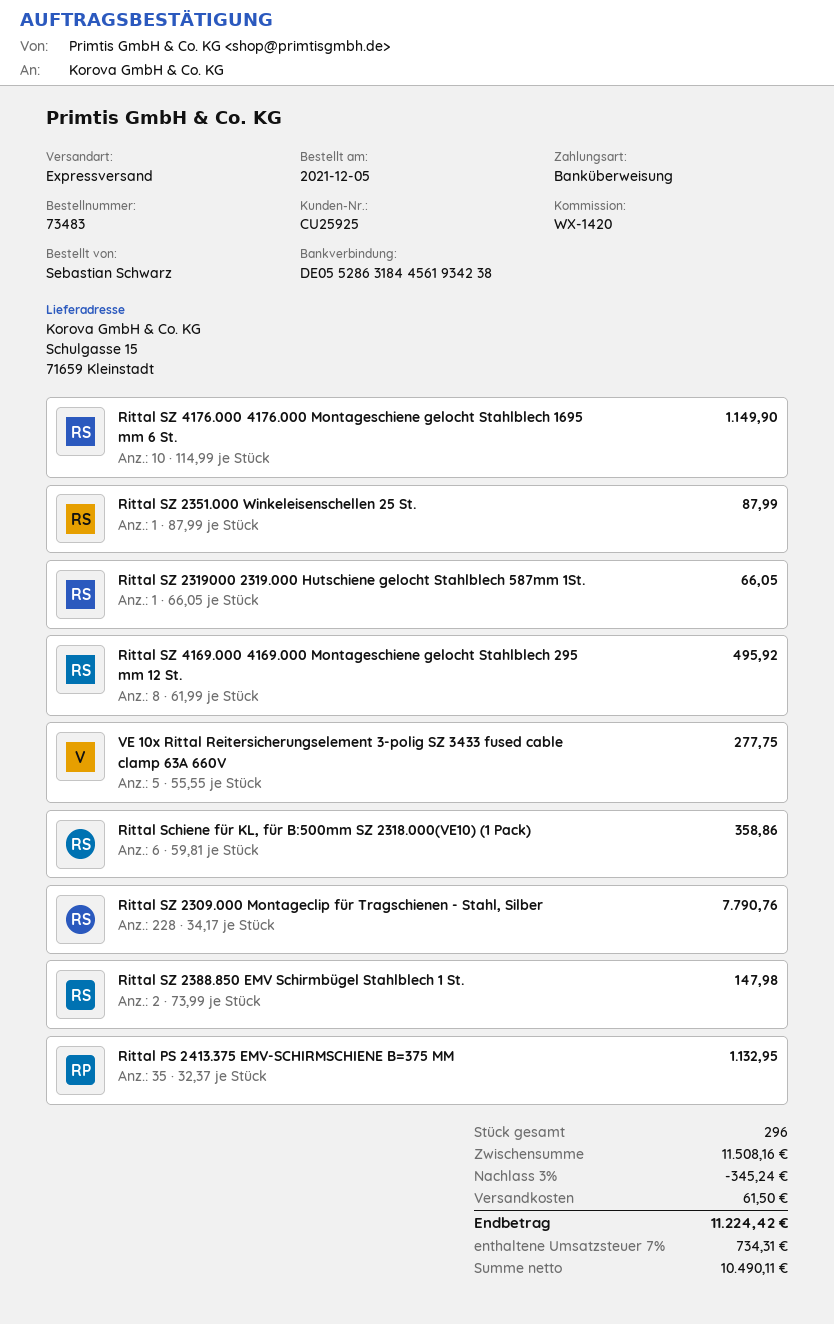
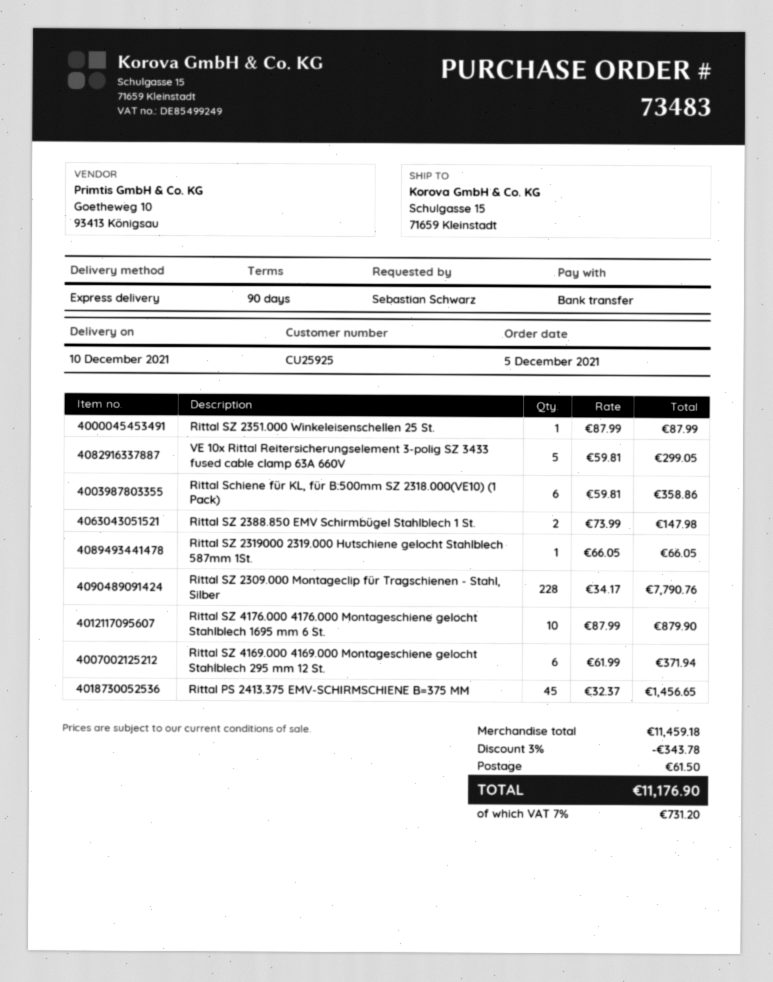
Rittal SZ 4176.000 4176.000 Montageschiene gelocht Stahlblech 1695 mm 6 St.: 10 x 114.99 = 1149.90 -> 10 x 87.99 = 879.90
Rittal SZ 4169.000 4169.000 Montageschiene gelocht Stahlblech 295 mm 12 St.: 8 x 61.99 = 495.92 -> 6 x 61.99 = 371.94
VE 10x Rittal Reitersicherungselement 3-polig SZ 3433 fused cable clamp 63A 660V: 5 x 55.55 = 277.75 -> 5 x 59.81 = 299.05
Rittal PS 2413.375 EMV-SCHIRMSCHIENE B=375 MM: 35 x 32.37 = 1132.95 -> 45 x 32.37 = 1456.65
subtotal: 11508.16 -> 11459.18
discount: 3% = 345.24 -> 3% = 343.78
tax: 7% = 734.31 -> 7% = 731.20
total: 11224.42 -> 11176.90

